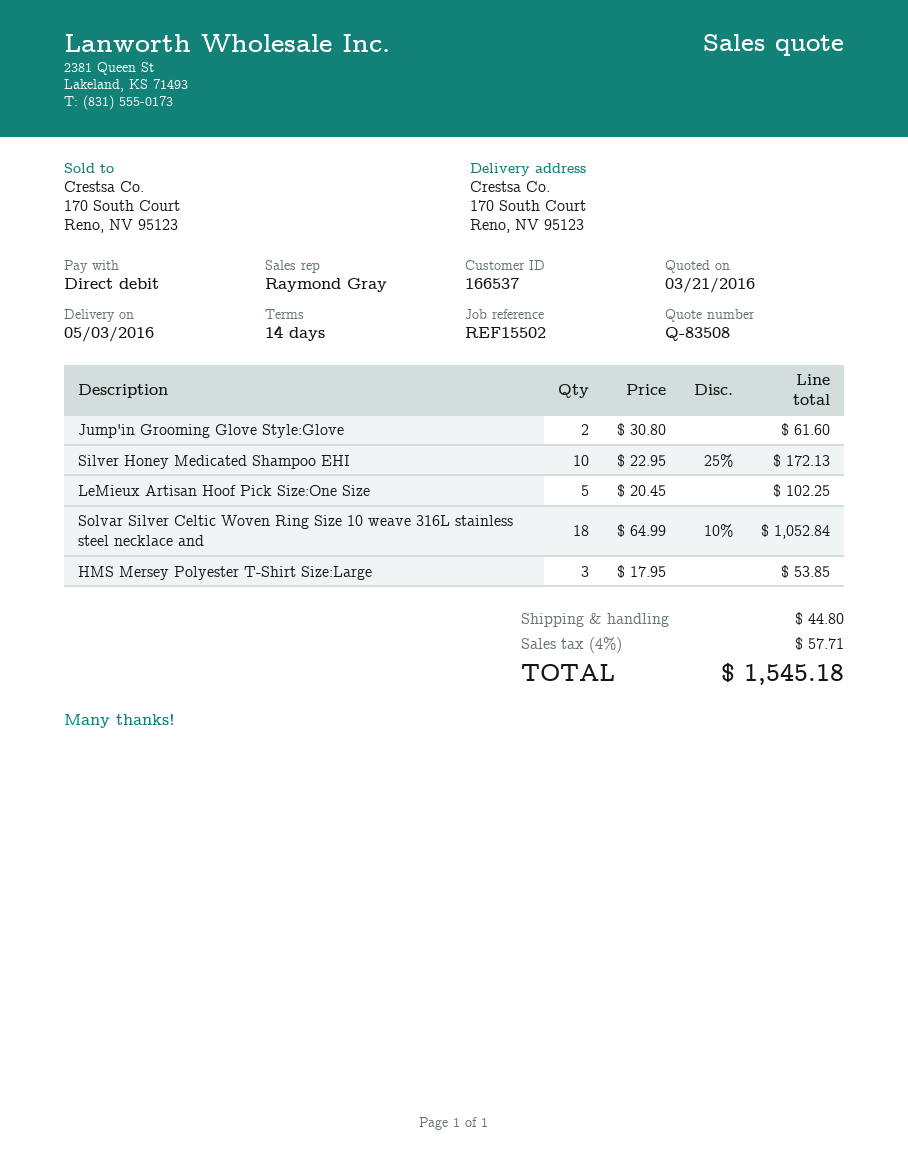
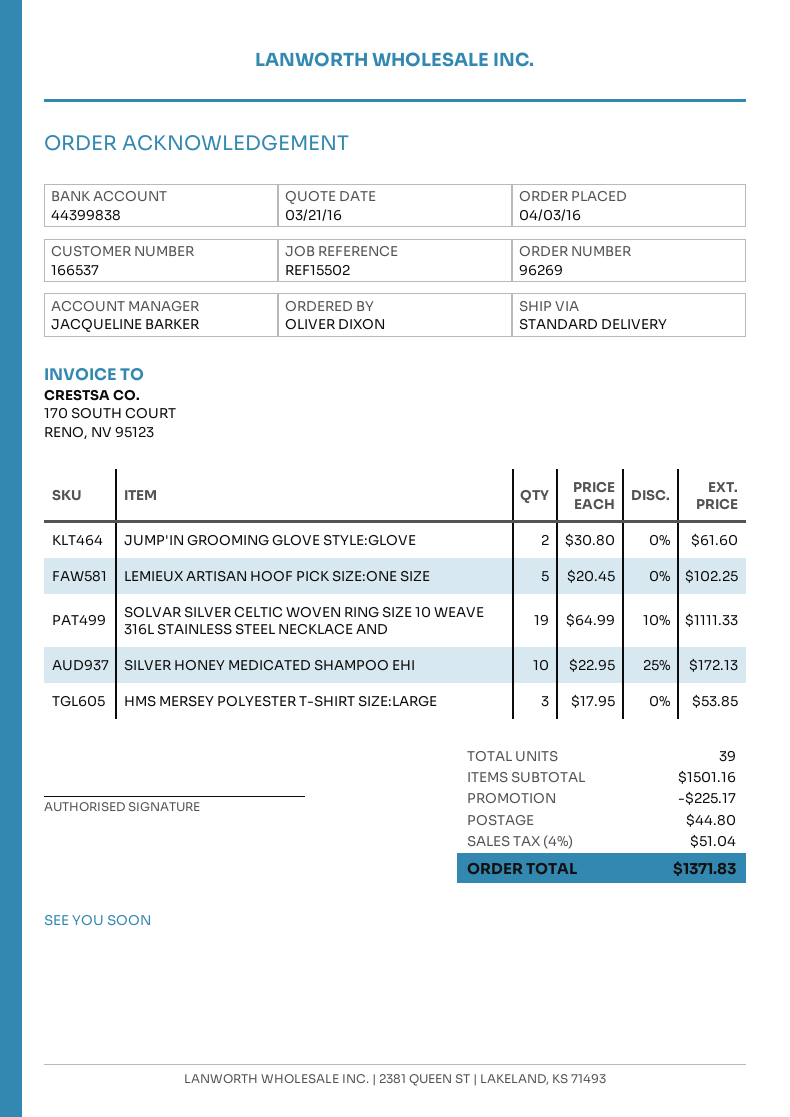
sales rep: Raymond Gray -> JACQUELINE BARKER
Solvar Silver Celtic Woven Ring Size 10 weave 316L stainless steel necklace and: 18 x 64.99 - 10% = 1052.84 -> 19 x 64.99 - 10% = 1111.33
discount: none -> 225.17
tax: 4% = 57.71 -> 4% = 51.04
total: 1545.18 -> 1371.83

